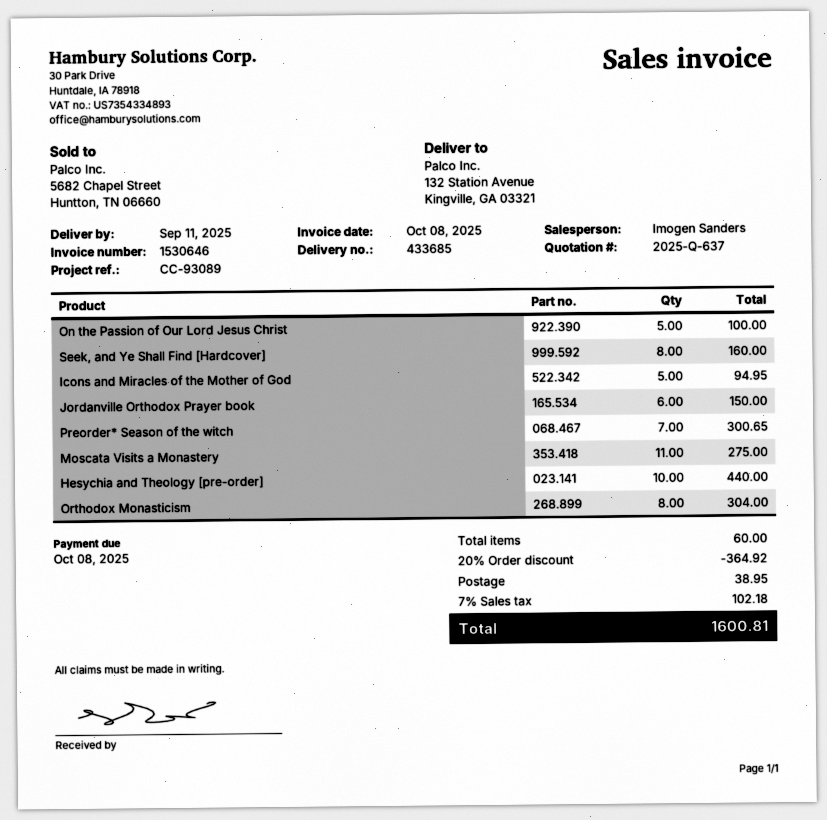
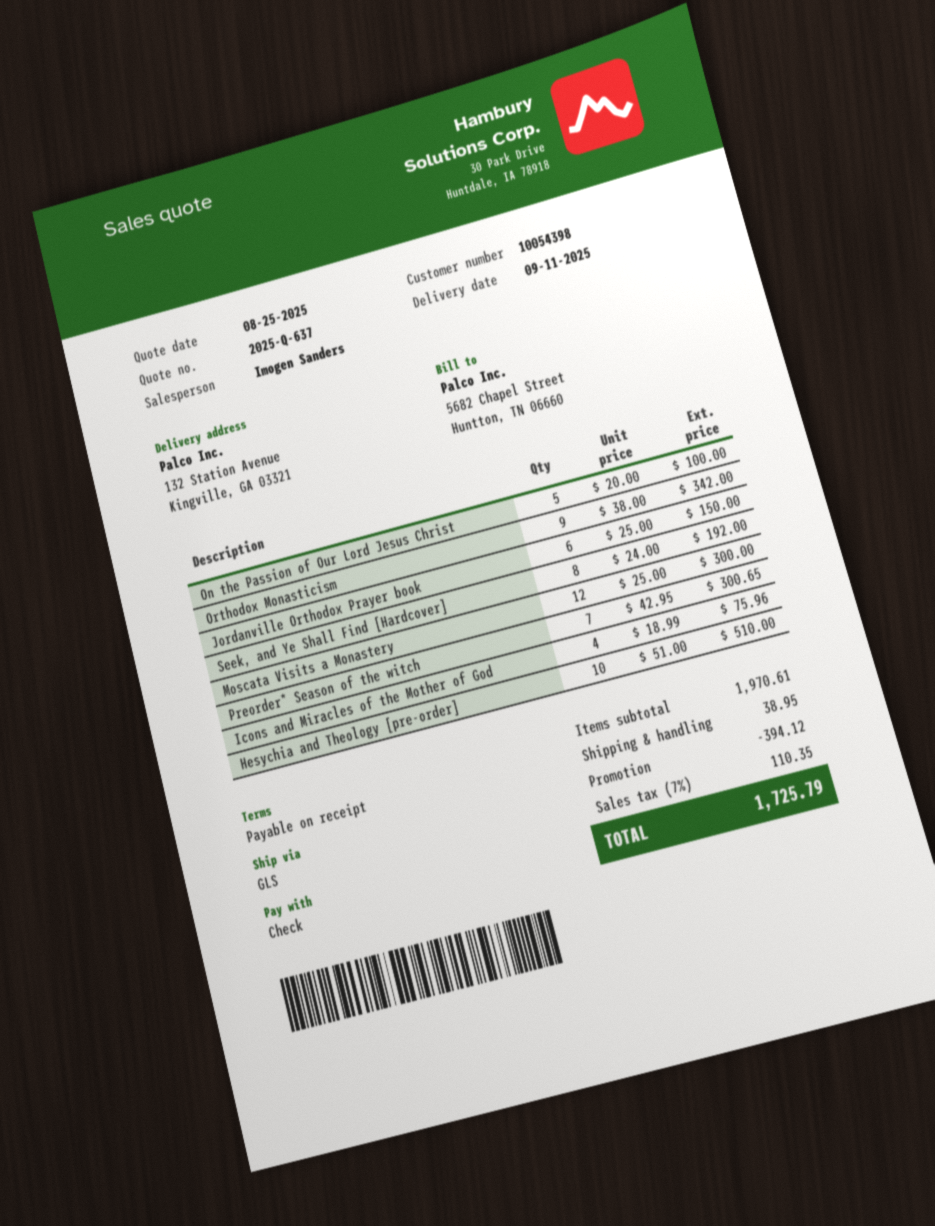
Seek, and Ye Shall Find [Hardcover]: 8 for 160.00 -> 8 for 192.00
Icons and Miracles of the Mother of God: 5 for 94.95 -> 4 for 75.96
Moscata Visits a Monastery: 11 for 275.00 -> 12 for 300.00
Hesychia and Theology [pre-order]: 10 for 440.00 -> 10 for 510.00
Orthodox Monasticism: 8 for 304.00 -> 9 for 342.00
discount: 364.92 -> 394.12
tax: 7% = 102.18 -> 7% = 110.35
total: 1600.81 -> 1725.79

